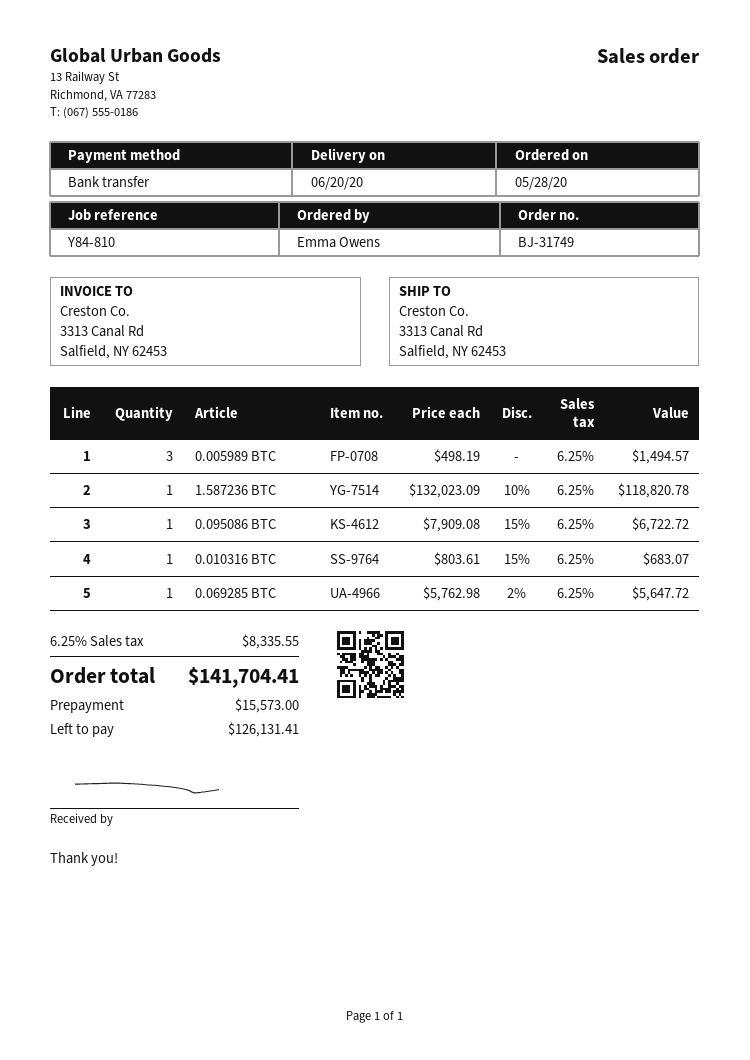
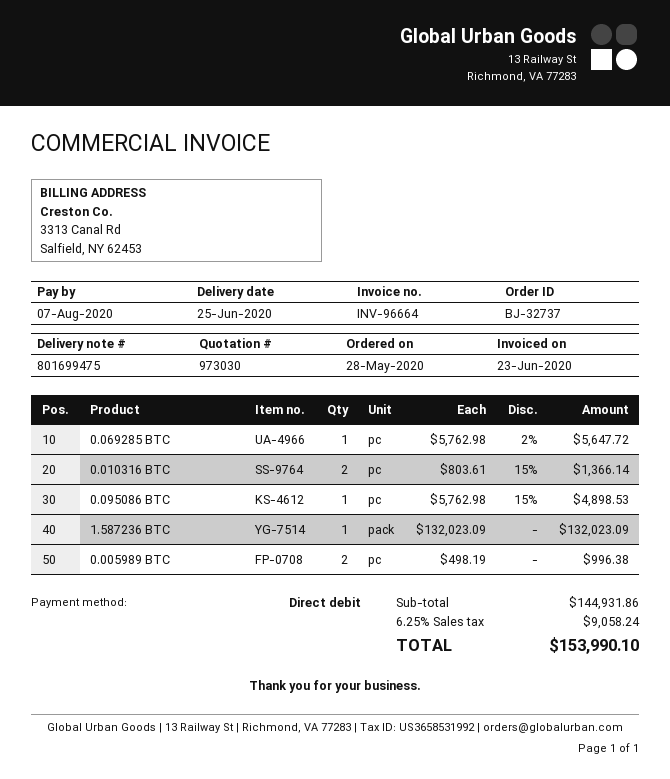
order number: BJ-31749 -> BJ-32737
delivery date: 2020-06-20 -> 2020-06-25
payment method: bank transfer -> direct debit
0.005989 BTC: 3 x 498.19 = 1494.57 -> 2 x 498.19 = 996.38
1.587236 BTC: 1 x 132023.09 - 10% = 118820.78 -> 1 x 132023.09 = 132023.09
0.095086 BTC: 1 x 7909.08 - 15% = 6722.72 -> 1 x 5762.98 - 15% = 4898.53
0.010316 BTC: 1 x 803.61 - 15% = 683.07 -> 2 x 803.61 - 15% = 1366.14
tax: 6.25% = 8335.55 -> 6.25% = 9058.24
total: 141704.41 -> 153990.10

